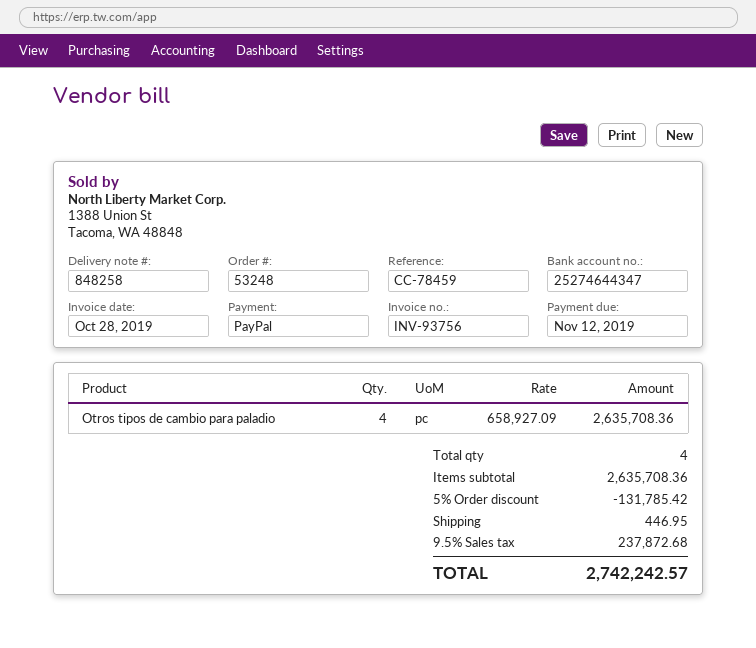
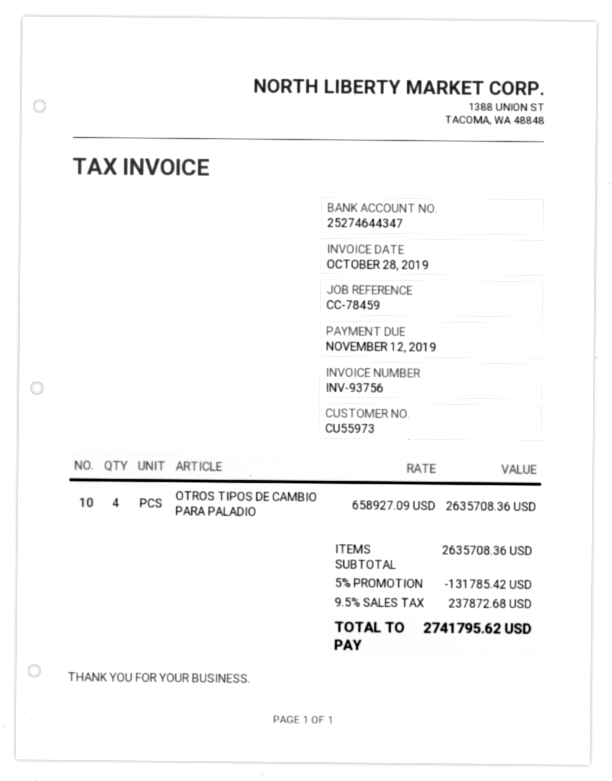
shipping: 446.95 -> none
total: 2742242.57 -> 2741795.62

